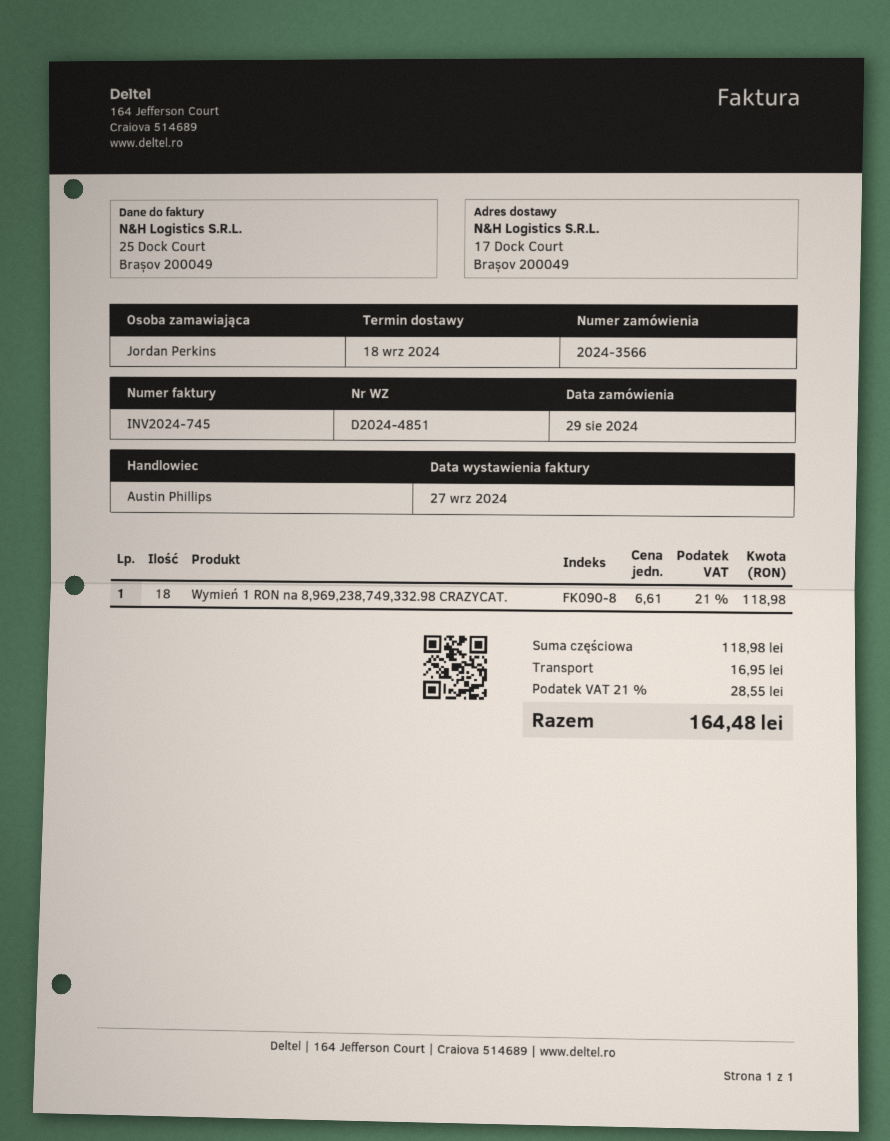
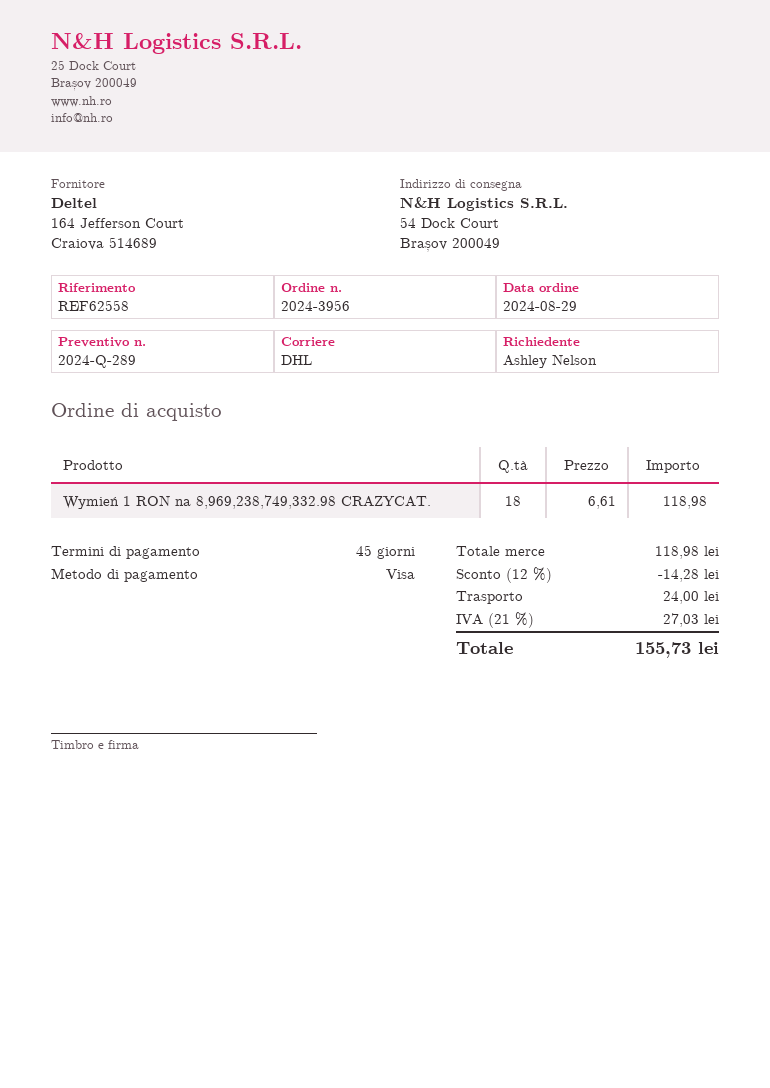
order number: 2024-3566 -> 2024-3956
ordered by: Jordan Perkins -> Ashley Nelson
ship to: 17 Dock Court, Brașov 200049 -> 54 Dock Court, Brașov 200049
discount: none -> 12% = 14.28
shipping: 16.95 -> 24.00
tax: 21% = 28.55 -> 21% = 27.03
total: 164.48 -> 155.73

